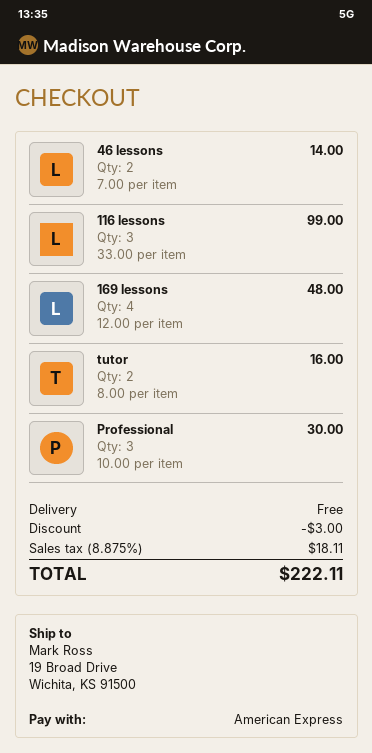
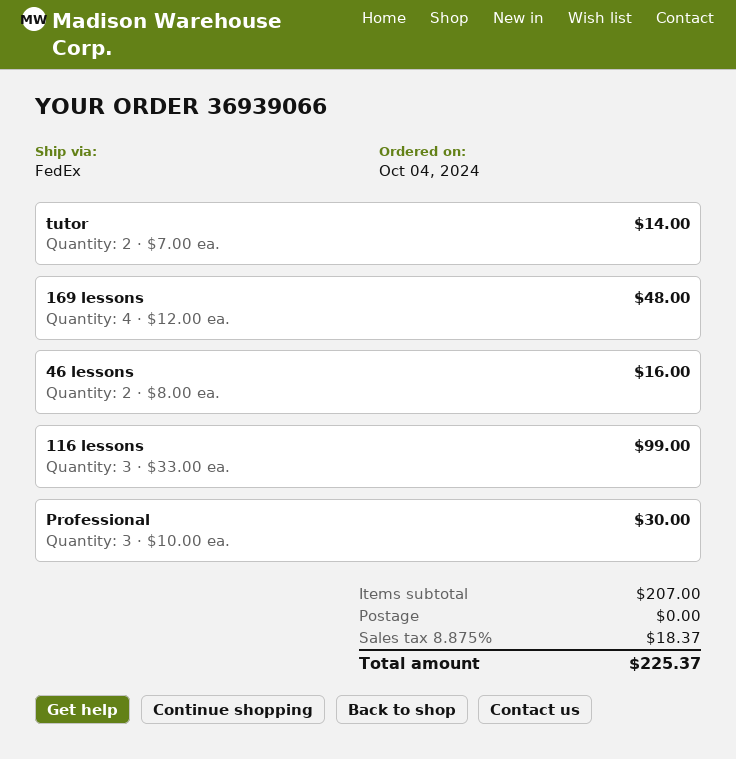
46 lessons: 2 x 7.00 = 14.00 -> 2 x 8.00 = 16.00
tutor: 2 x 8.00 = 16.00 -> 2 x 7.00 = 14.00
discount: 3.00 -> none
tax: 8.875% = 18.11 -> 8.875% = 18.37
total: 222.11 -> 225.37

